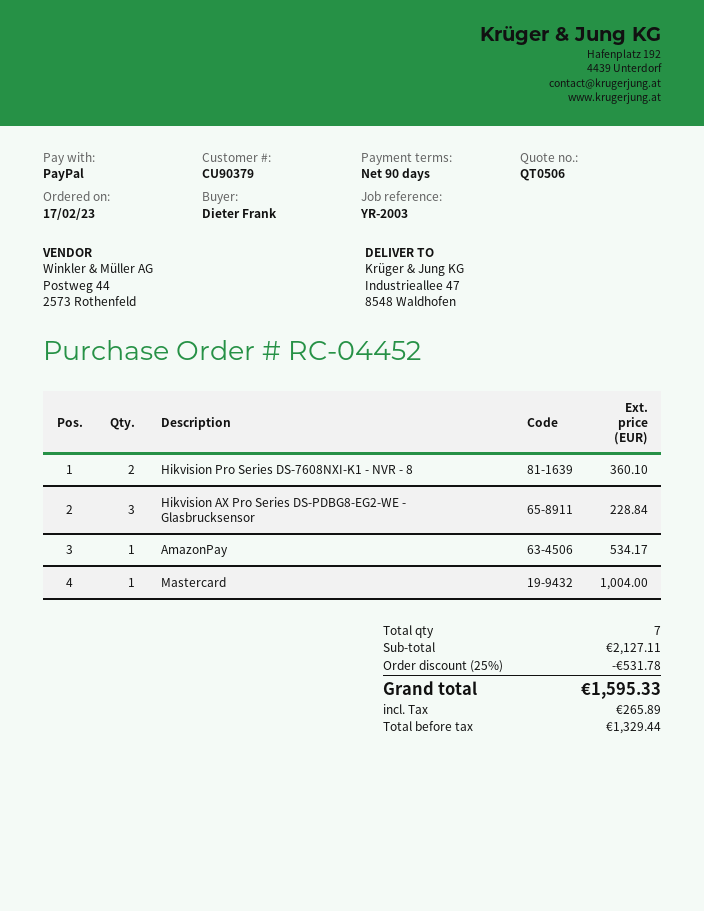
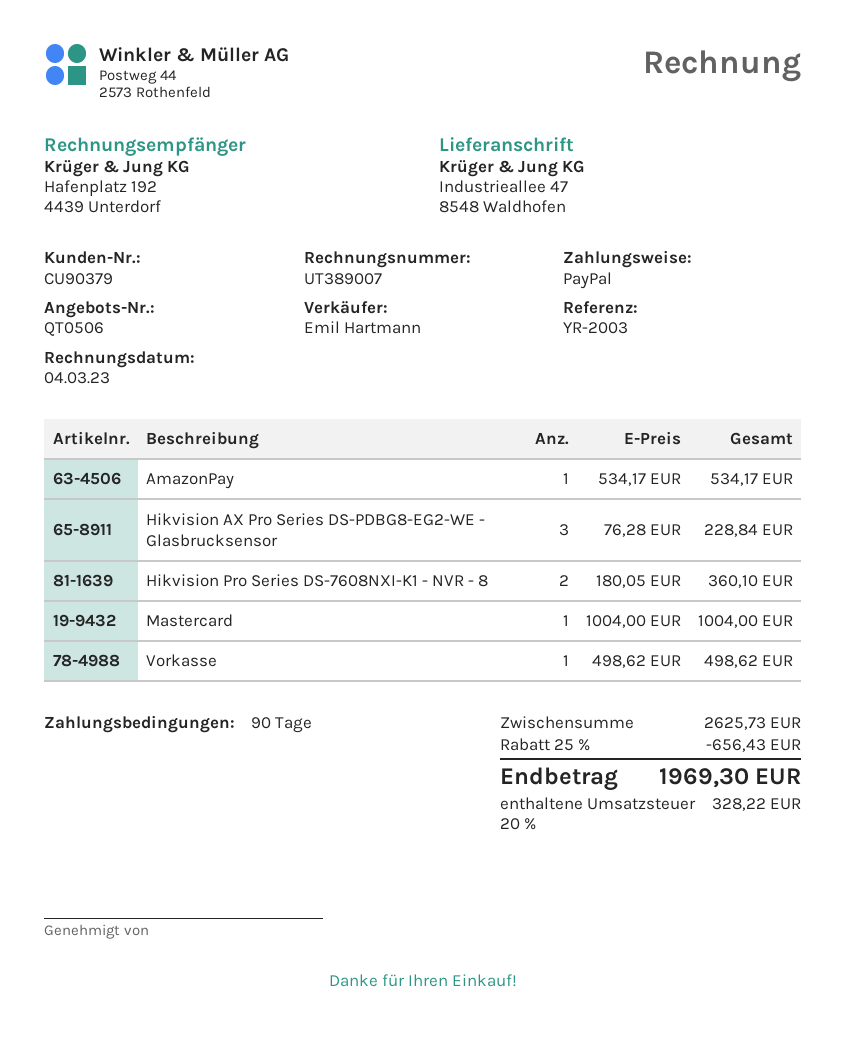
Vorkasse: none -> 1 for 498.62
subtotal: 2127.11 -> 2625.73
discount: 25% = 531.78 -> 25% = 656.43
tax: 265.89 -> 328.22
total: 1595.33 -> 1969.30

